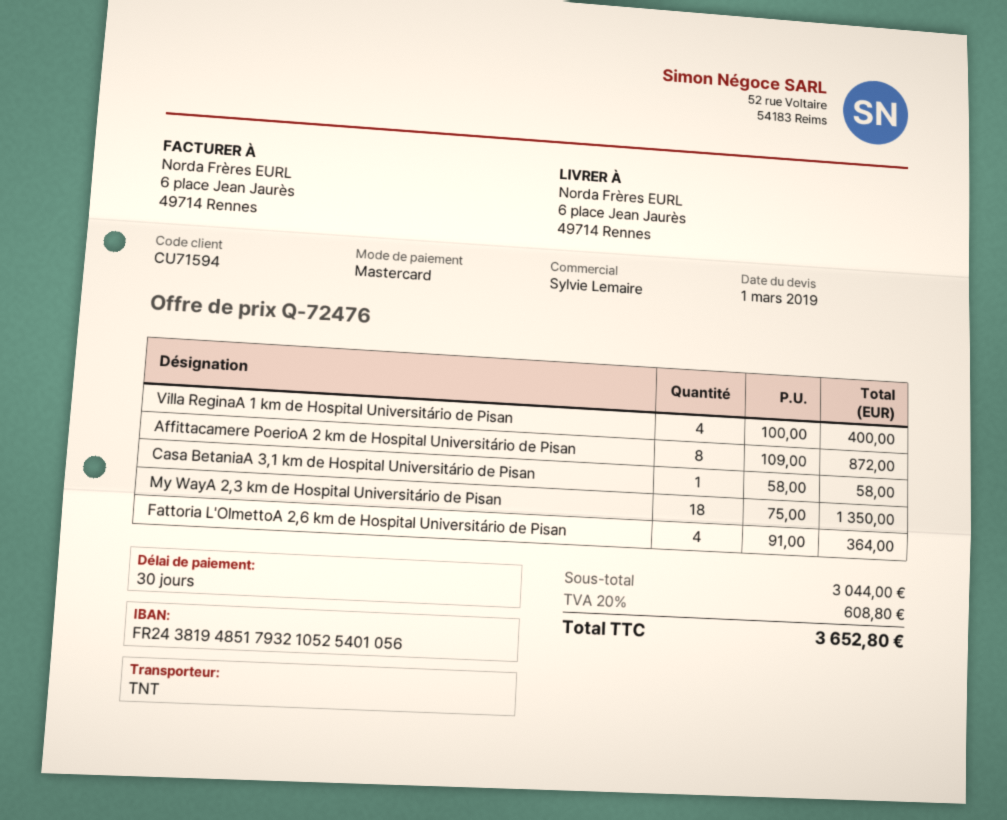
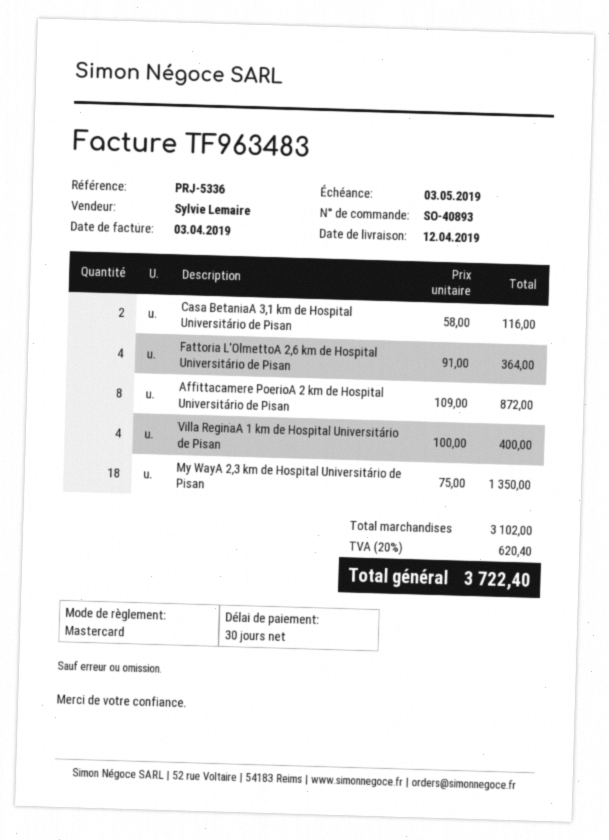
Casa BetaniaA 3,1 km de Hospital Universitário de Pisan: 1 x 58.00 = 58.00 -> 2 x 58.00 = 116.00
subtotal: 3044.00 -> 3102.00
tax: 20% = 608.80 -> 20% = 620.40
total: 3652.80 -> 3722.40

